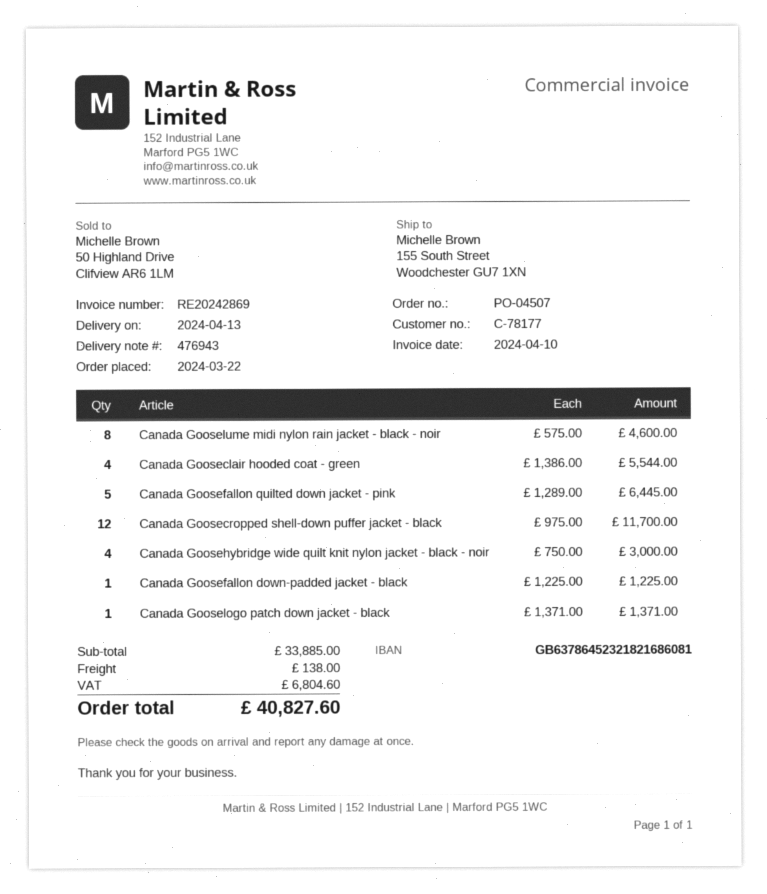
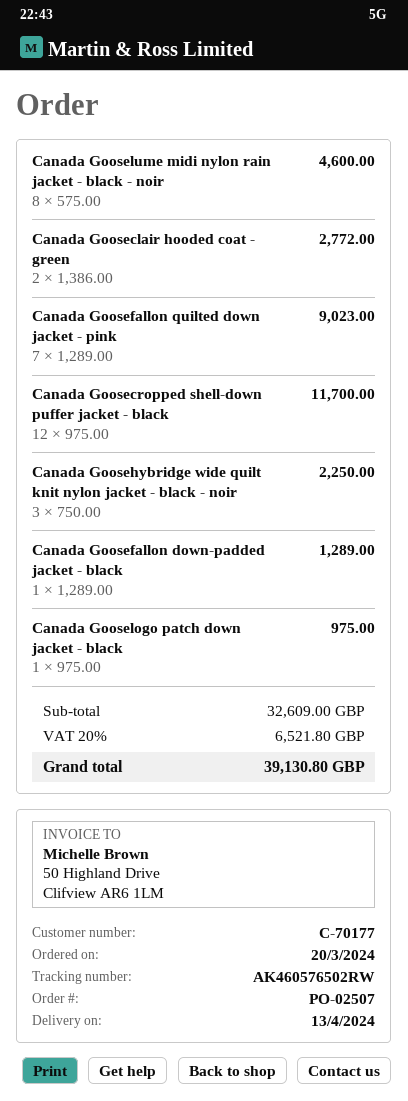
order number: PO-04507 -> PO-02507
order date: 2024-03-22 -> 2024-03-20
customer number: C-78177 -> C-70177
Canada Gooseclair hooded coat - green: 4 x 1386.00 = 5544.00 -> 2 x 1386.00 = 2772.00
Canada Goosefallon quilted down jacket - pink: 5 x 1289.00 = 6445.00 -> 7 x 1289.00 = 9023.00
Canada Goosehybridge wide quilt knit nylon jacket - black - noir: 4 x 750.00 = 3000.00 -> 3 x 750.00 = 2250.00
Canada Goosefallon down-padded jacket - black: 1 x 1225.00 = 1225.00 -> 1 x 1289.00 = 1289.00
Canada Gooselogo patch down jacket - black: 1 x 1371.00 = 1371.00 -> 1 x 975.00 = 975.00
subtotal: 33885.00 -> 32609.00
shipping: 138.00 -> none
tax: 6804.60 -> 6521.80
total: 40827.60 -> 39130.80

